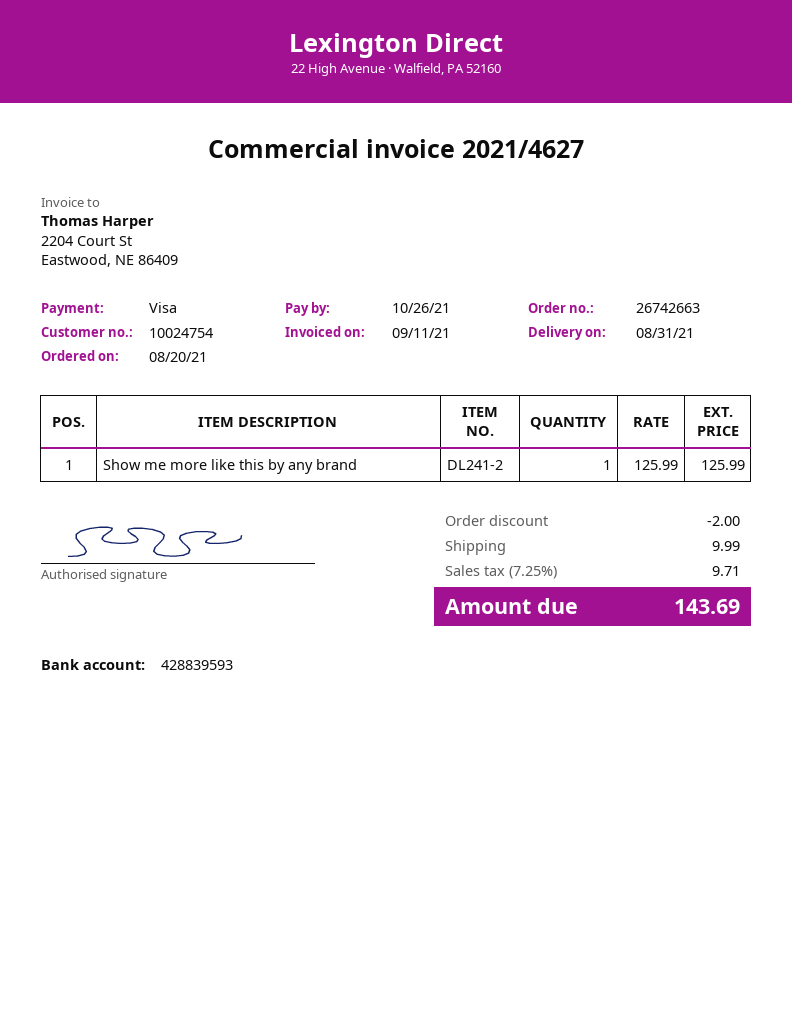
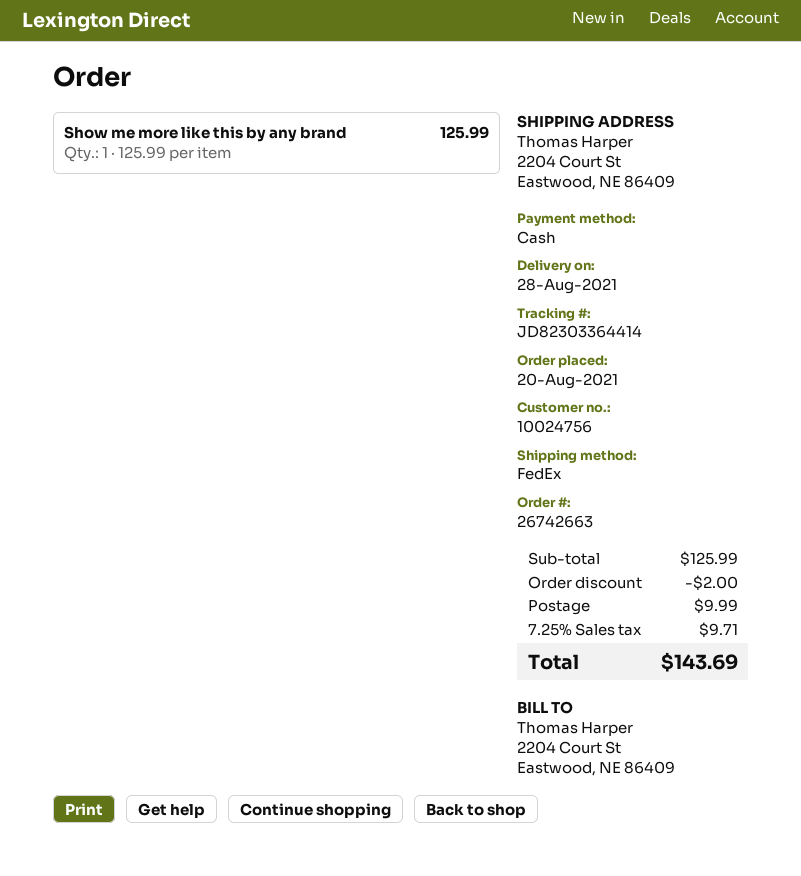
delivery date: 2021-08-31 -> 2021-08-28
customer number: 10024754 -> 10024756
payment method: Visa -> cash

